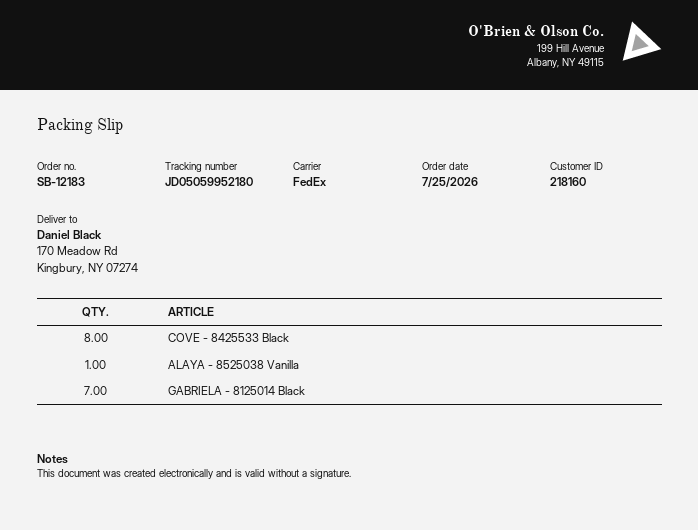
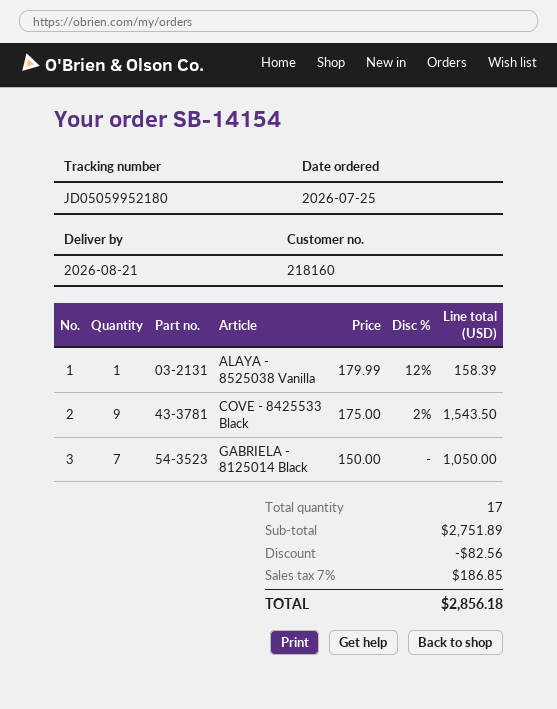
order number: SB-12183 -> SB-14154
COVE - 8425533 Black: 8 -> 9

